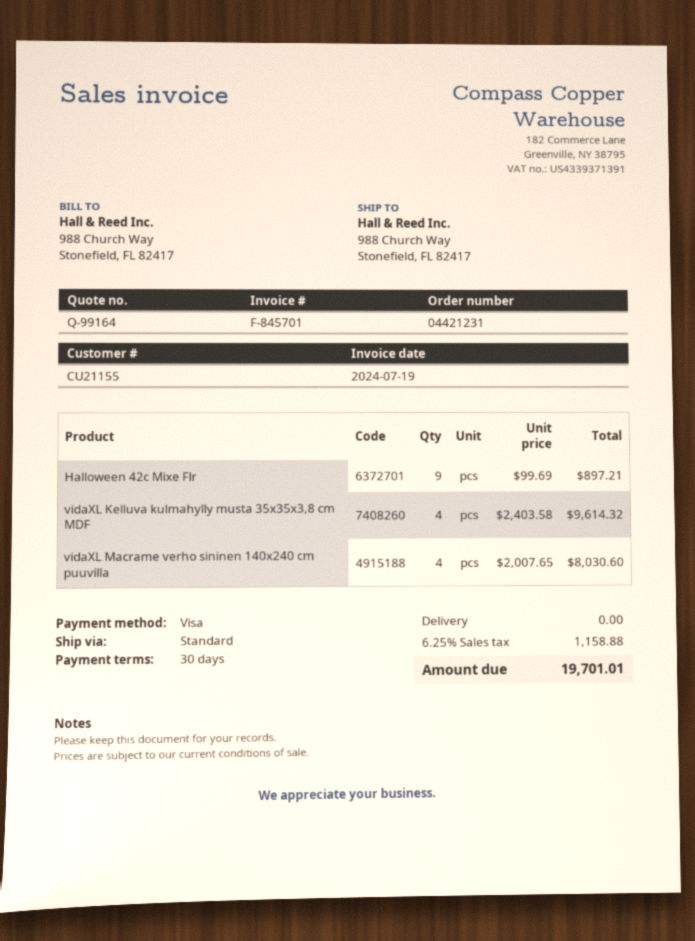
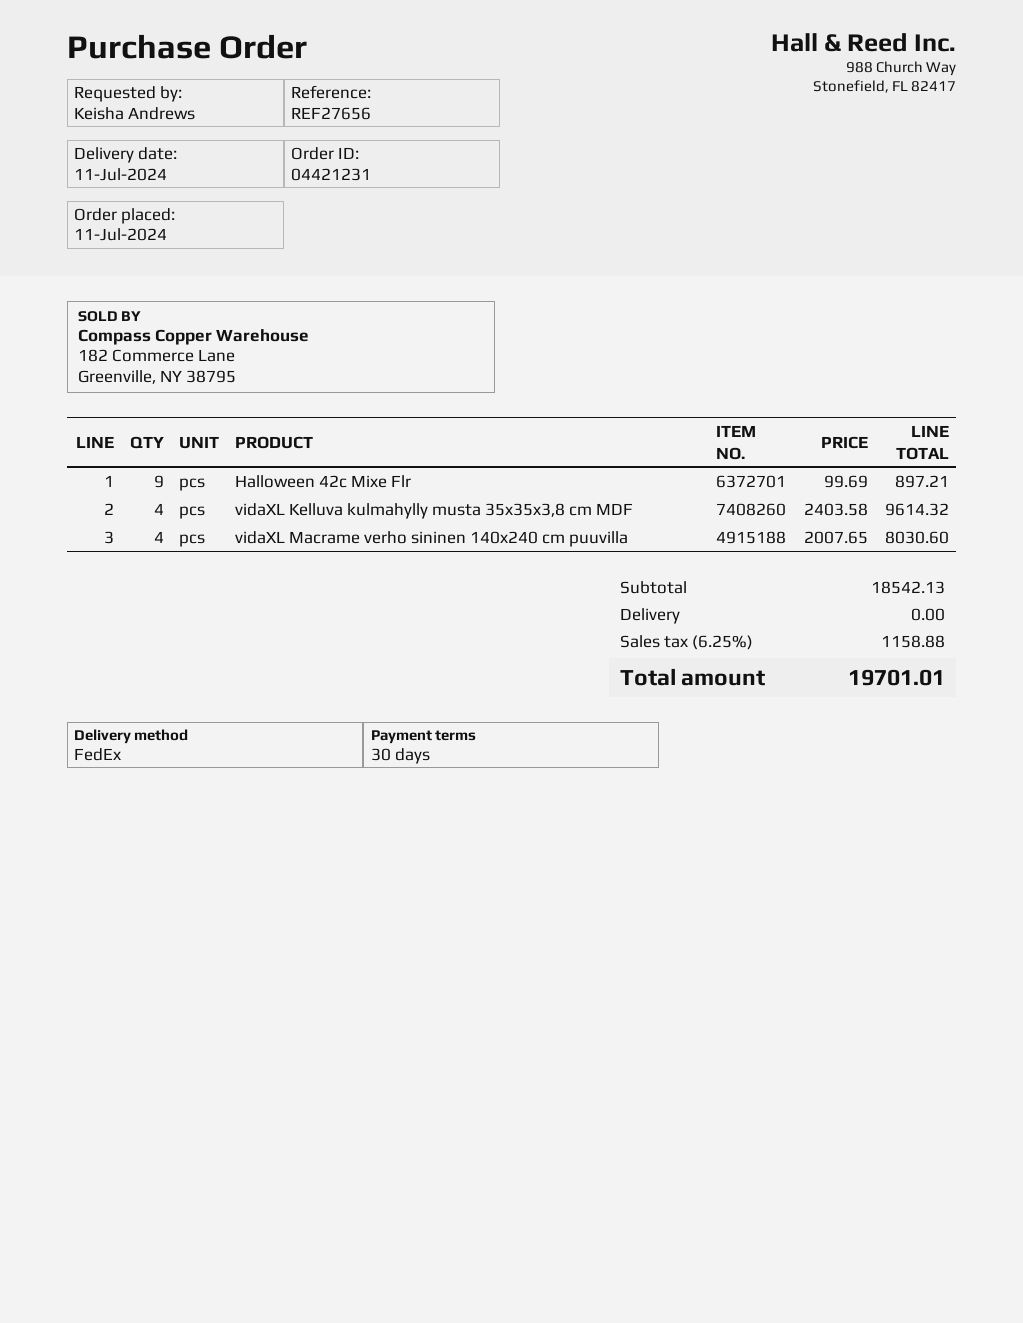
shipping method: standard -> FedEx

